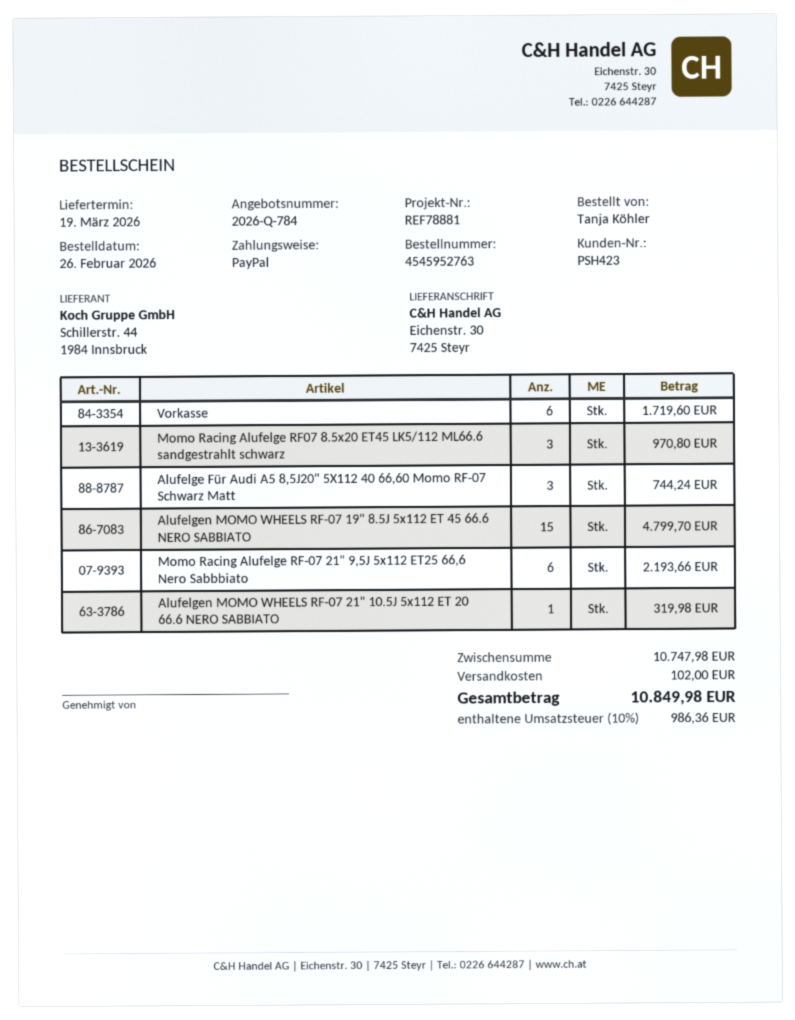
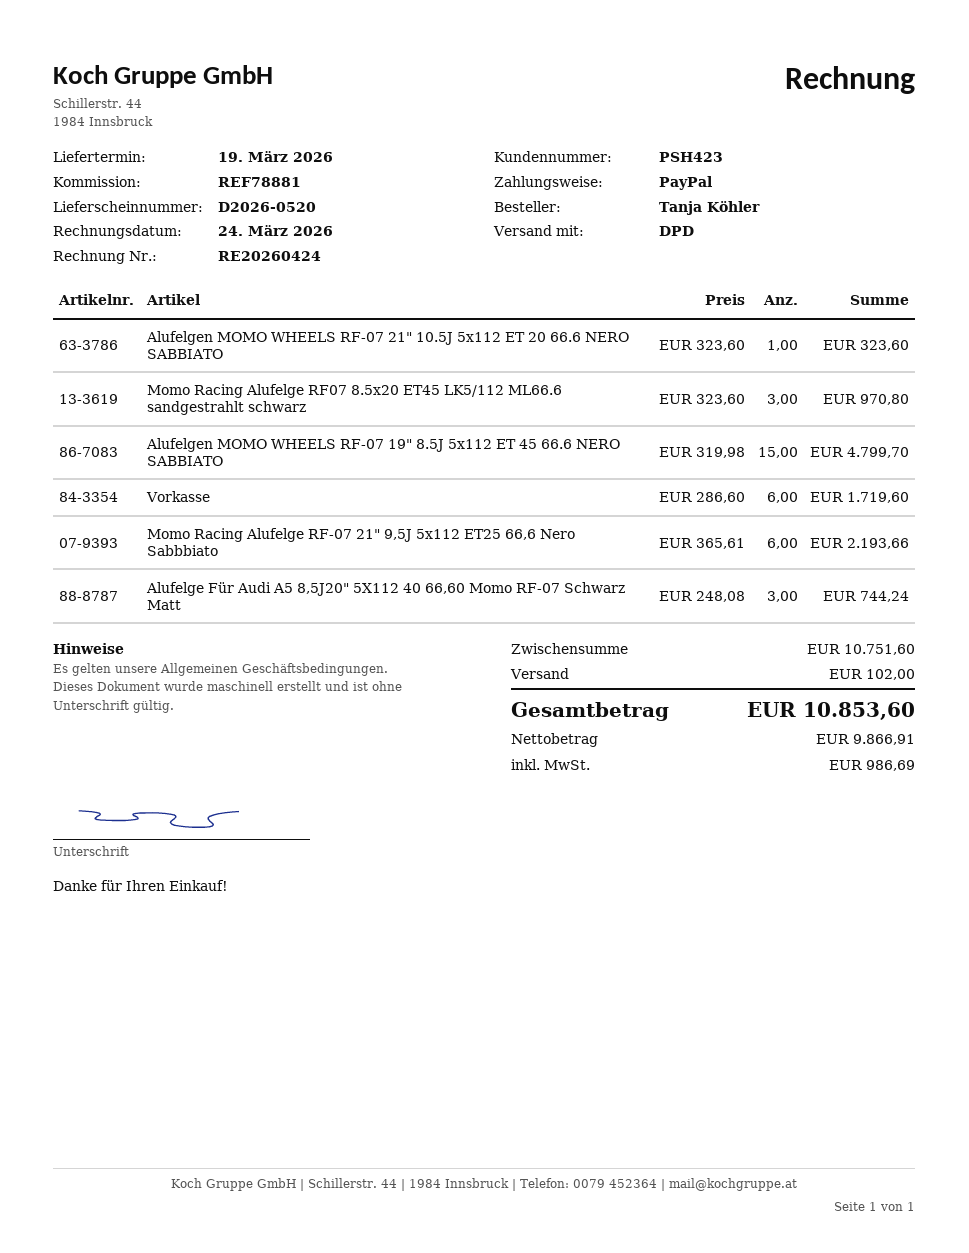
Alufelgen MOMO WHEELS RF-07 21" 10.5J 5x112 ET 20 66.6 NERO SABBIATO: 1 for 319.98 -> 1 for 323.60
subtotal: 10747.98 -> 10751.60
tax: 986.36 -> 986.69
total: 10849.98 -> 10853.60

